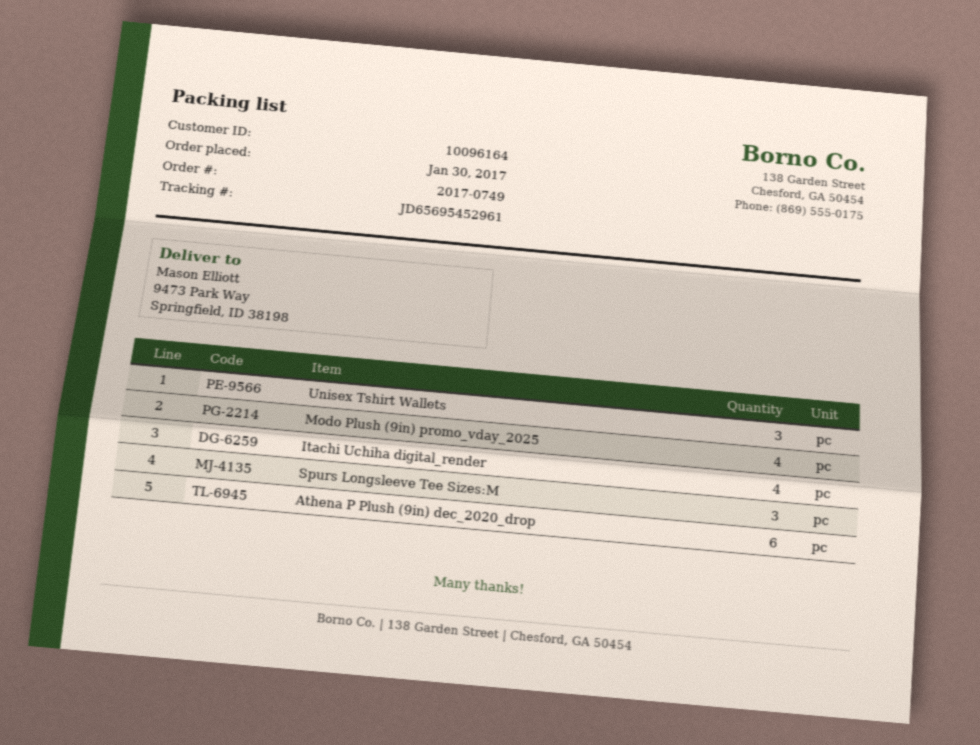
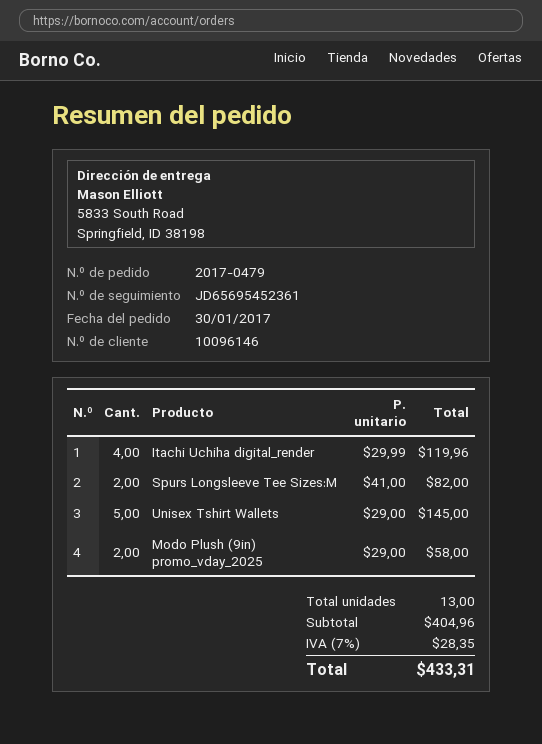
order number: 2017-0749 -> 2017-0479
customer number: 10096164 -> 10096146
tracking number: JD65695452961 -> JD65695452361
ship to: 9473 Park Way, Springfield, ID 38198 -> 5833 South Road, Springfield, ID 38198
Unisex Tshirt Wallets: 3 -> 5
Modo Plush (9in) promo_vday_2025: 4 -> 2
Spurs Longsleeve Tee Sizes:M: 3 -> 2
Athena P Plush (9in) dec_2020_drop: 6 -> none

